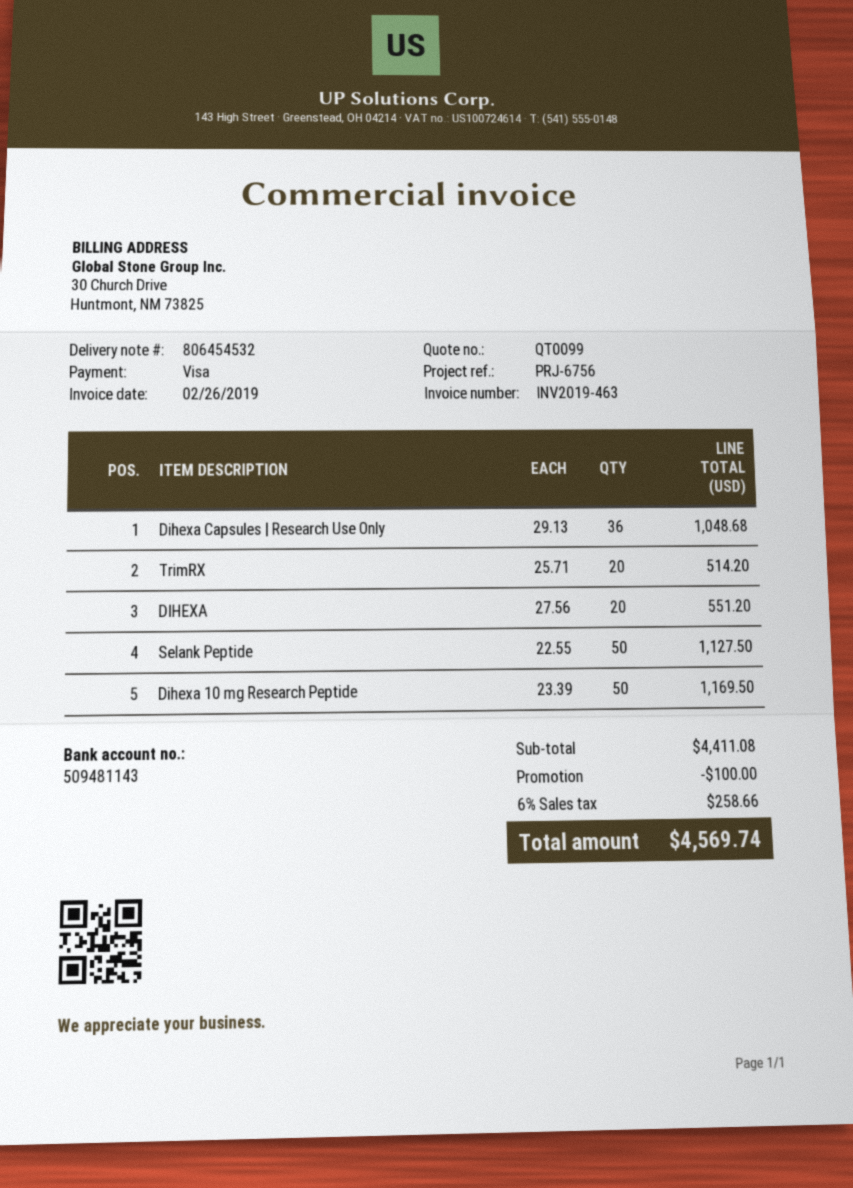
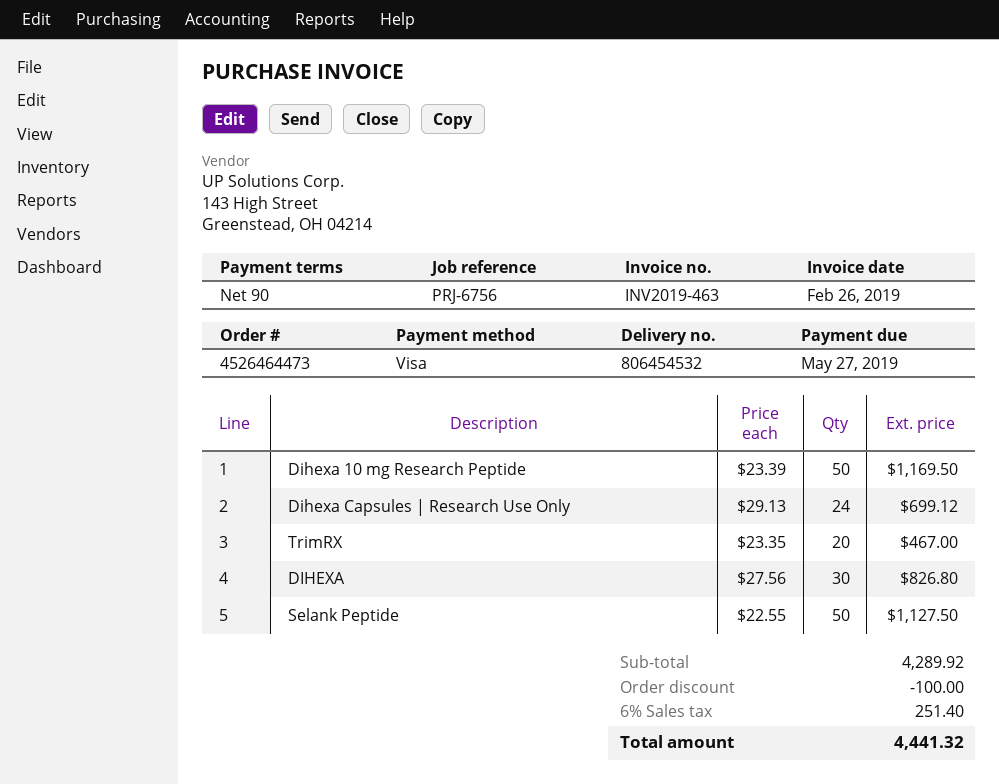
Dihexa Capsules | Research Use Only: 36 x 29.13 = 1048.68 -> 24 x 29.13 = 699.12
TrimRX: 20 x 25.71 = 514.20 -> 20 x 23.35 = 467.00
DIHEXA: 20 x 27.56 = 551.20 -> 30 x 27.56 = 826.80
subtotal: 4411.08 -> 4289.92
tax: 6% = 258.66 -> 6% = 251.40
total: 4569.74 -> 4441.32

